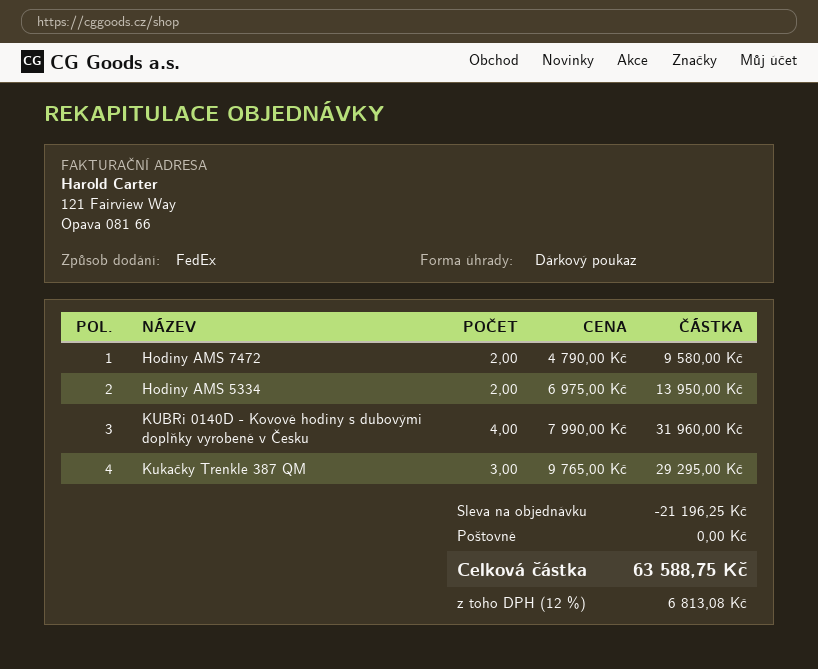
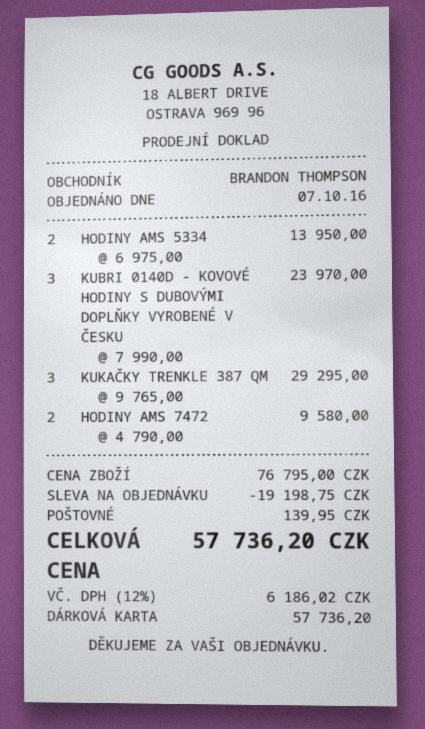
KUBRi 0140D - Kovové hodiny s dubovými doplňky vyrobené v Česku: 4 x 7990.00 = 31960.00 -> 3 x 7990.00 = 23970.00
discount: 21196.25 -> 19198.75
shipping: 0.00 -> 139.95
tax: 12% = 6813.08 -> 12% = 6186.02
total: 63588.75 -> 57736.20

